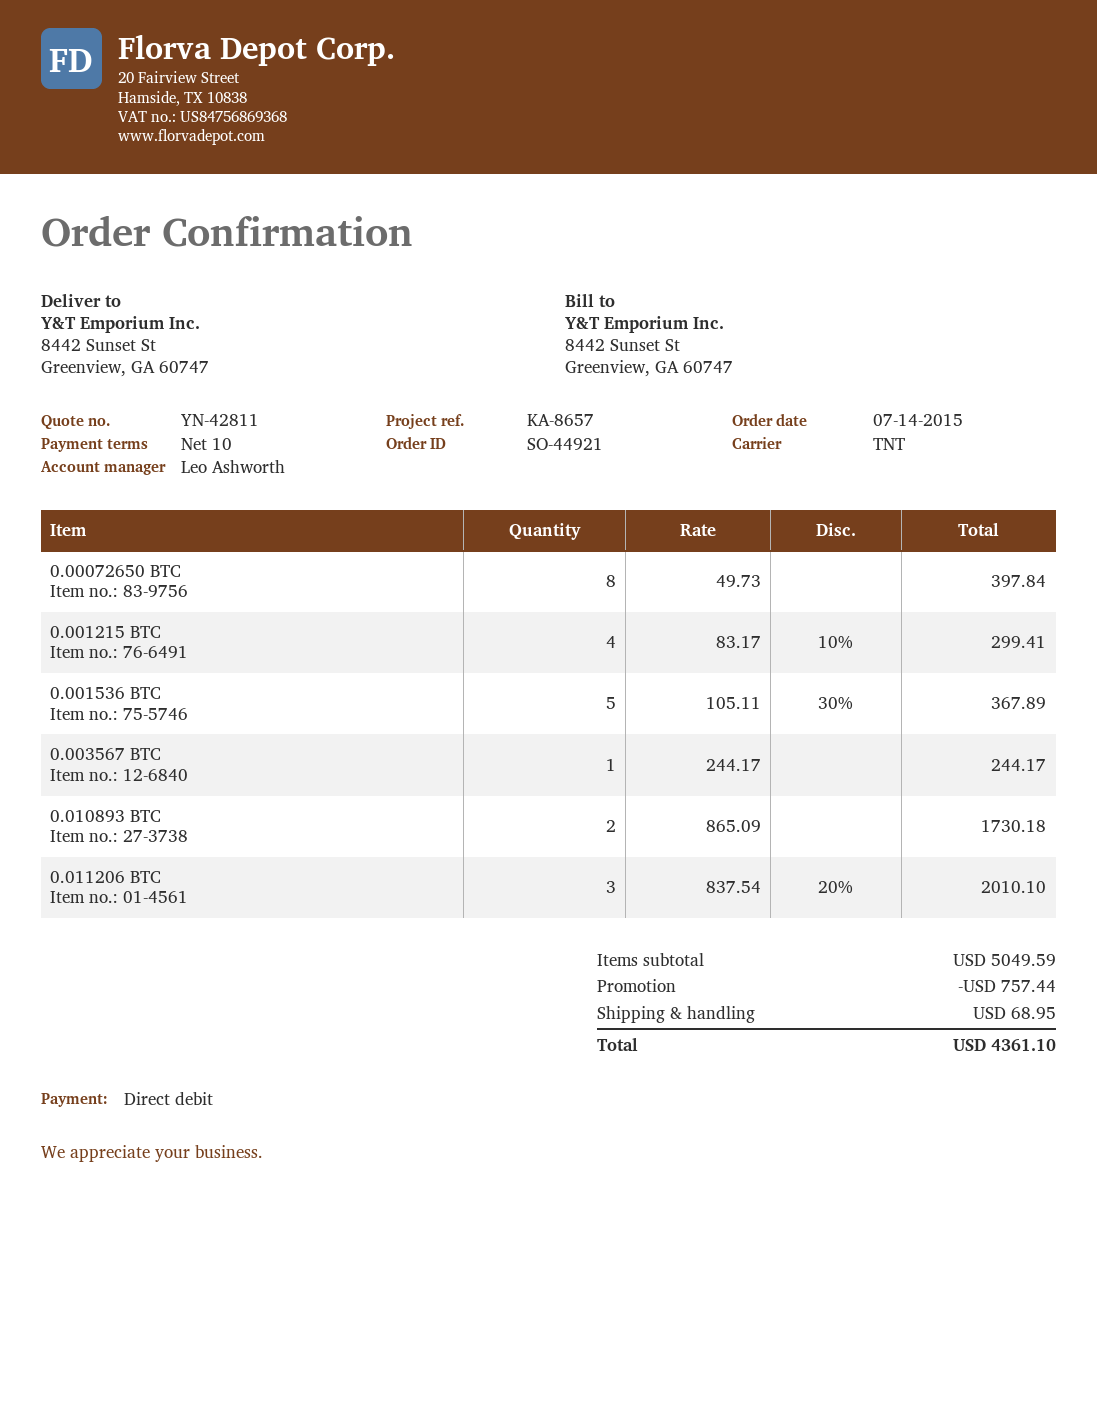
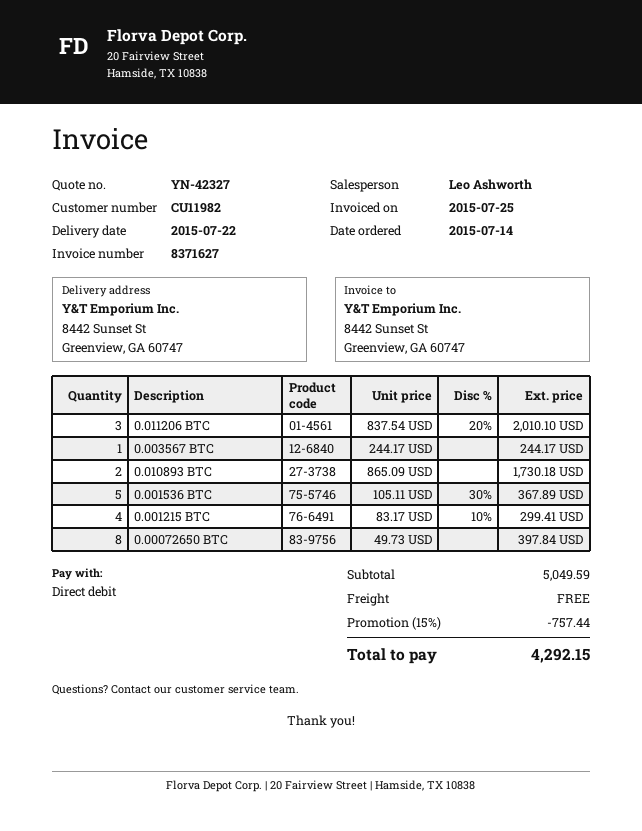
quote number: YN-42811 -> YN-42327
shipping: 68.95 -> 0.00
total: 4361.10 -> 4292.15

